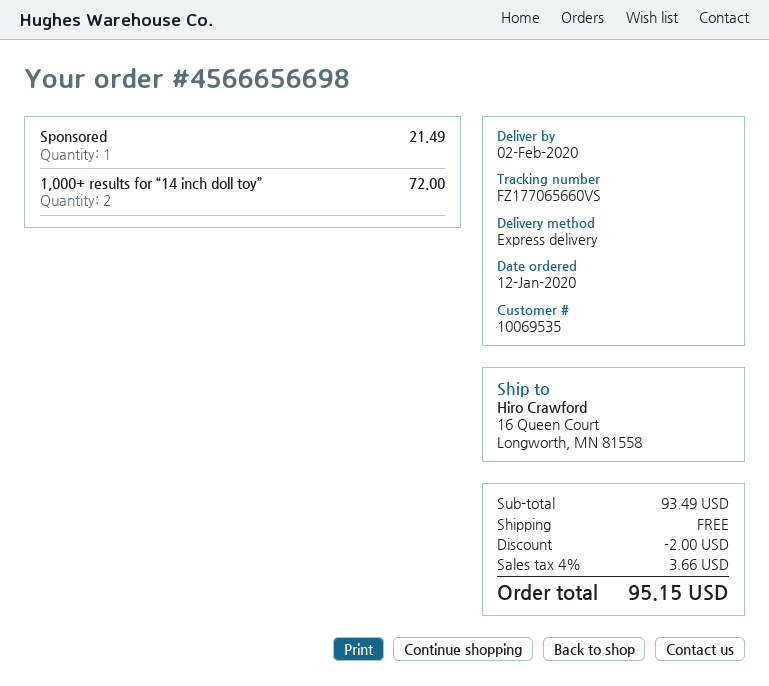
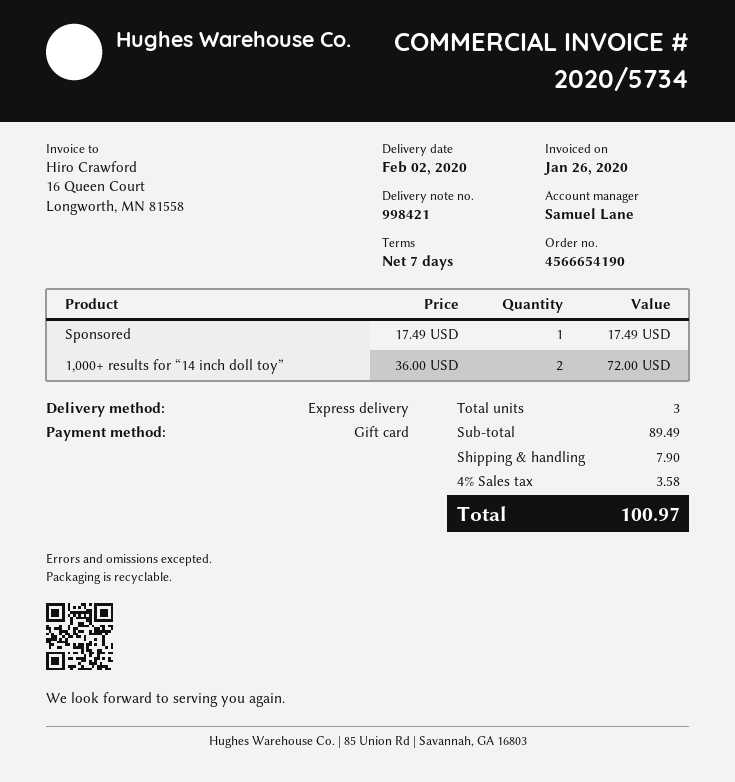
order number: 4566656698 -> 4566654190
Sponsored: 1 for 21.49 -> 1 for 17.49
subtotal: 93.49 -> 89.49
discount: 2.00 -> none
shipping: 0.00 -> 7.90
tax: 4% = 3.66 -> 4% = 3.58
total: 95.15 -> 100.97

